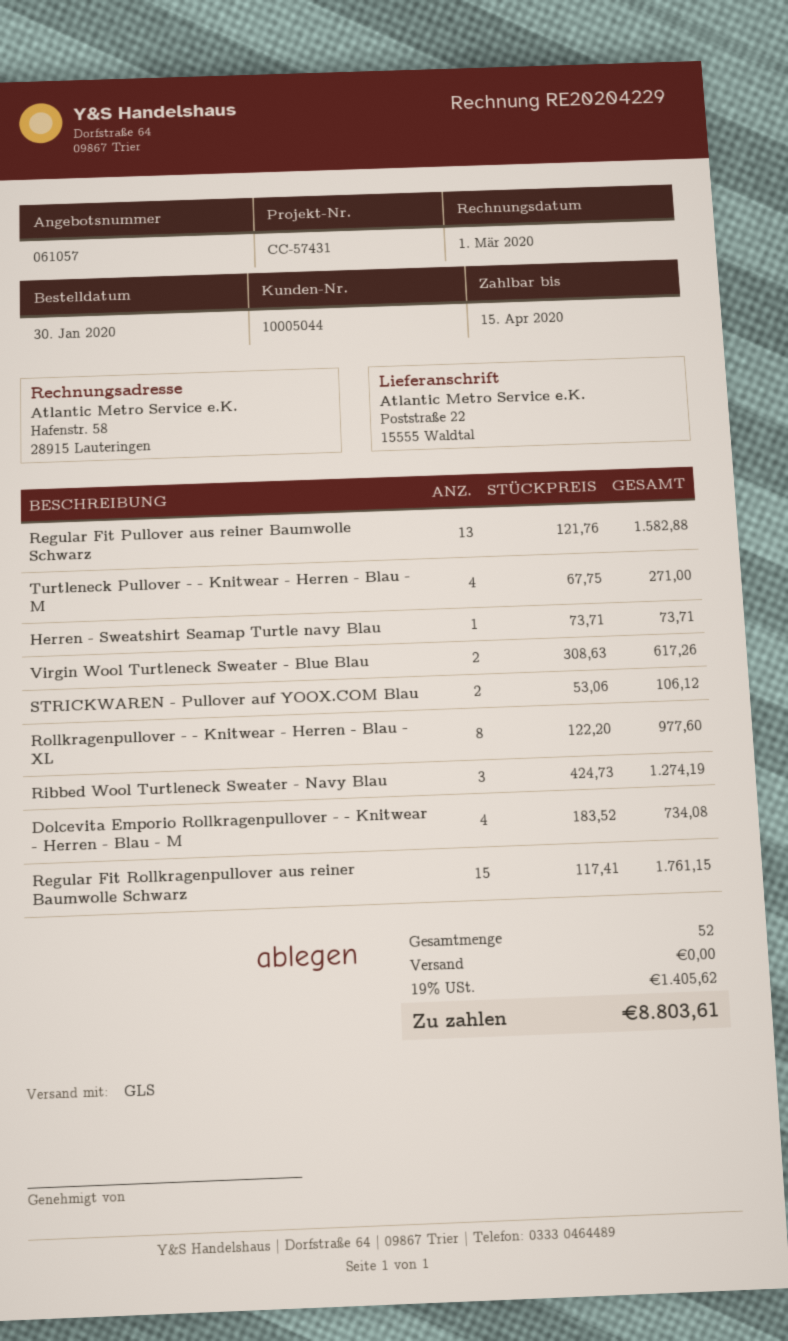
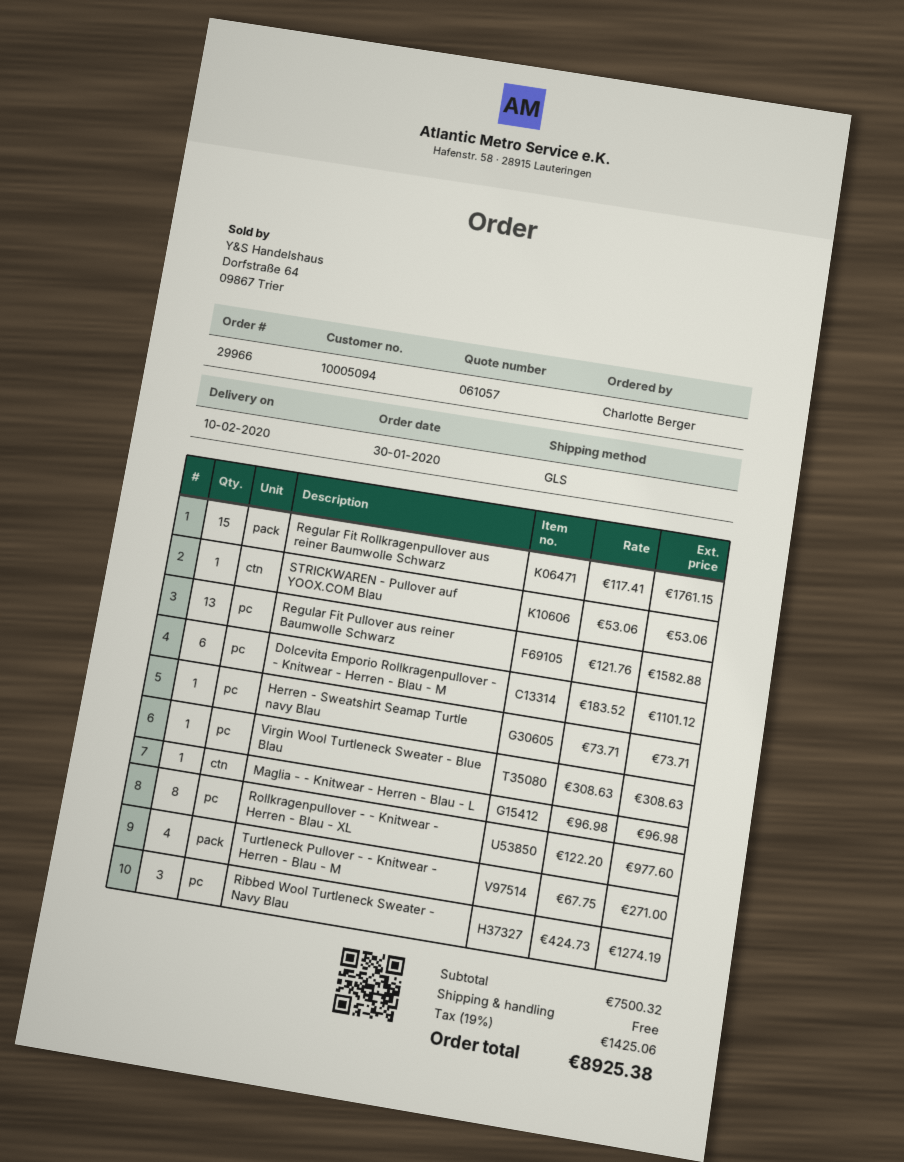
customer number: 10005044 -> 10005094
Virgin Wool Turtleneck Sweater - Blue Blau: 2 x 308.63 = 617.26 -> 1 x 308.63 = 308.63
STRICKWAREN - Pullover auf YOOX.COM Blau: 2 x 53.06 = 106.12 -> 1 x 53.06 = 53.06
Dolcevita Emporio Rollkragenpullover - - Knitwear - Herren - Blau - M: 4 x 183.52 = 734.08 -> 6 x 183.52 = 1101.12
Maglia - - Knitwear - Herren - Blau - L: none -> 1 x 96.98 = 96.98
tax: 19% = 1405.62 -> 19% = 1425.06
total: 8803.61 -> 8925.38

